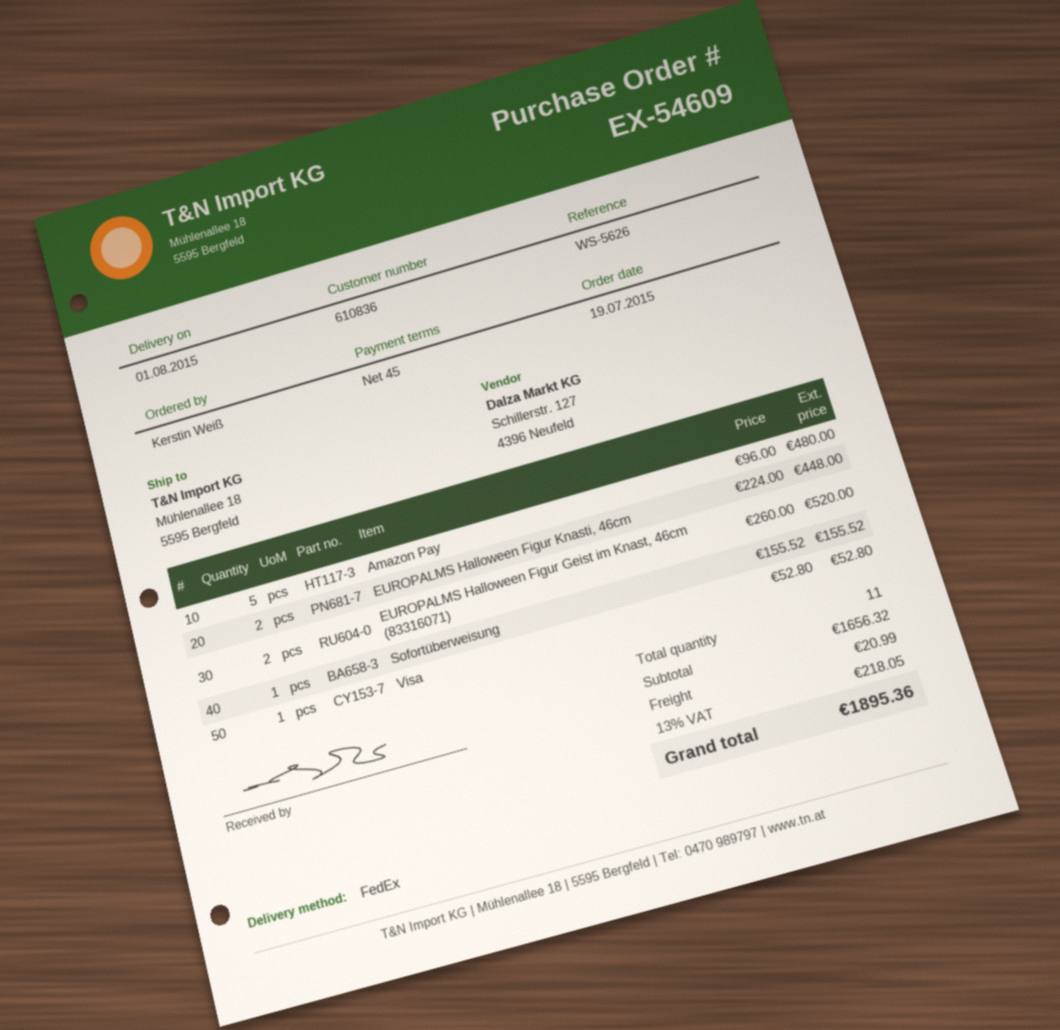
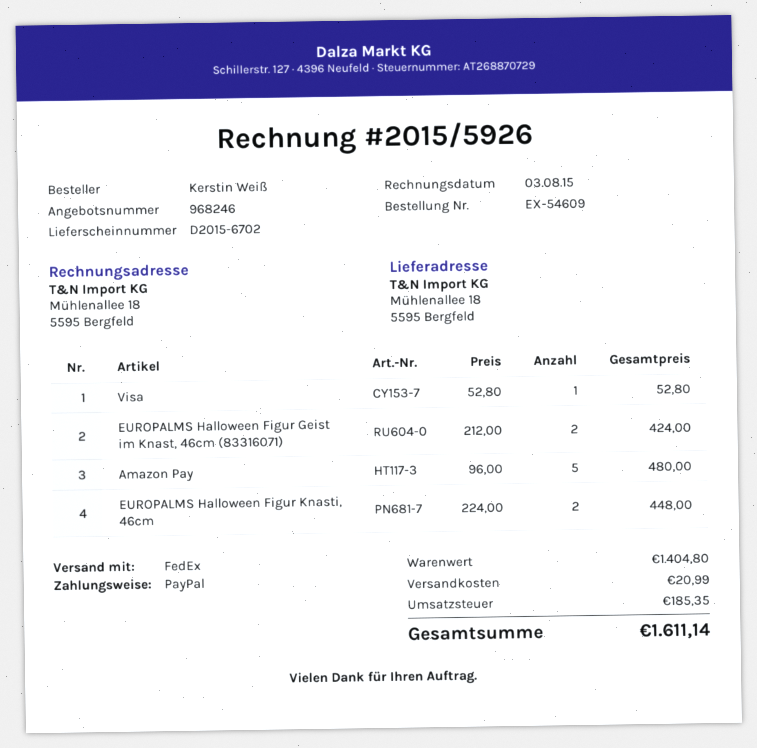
EUROPALMS Halloween Figur Geist im Knast, 46cm (83316071): 2 x 260.00 = 520.00 -> 2 x 212.00 = 424.00
Sofortüberweisung: 1 x 155.52 = 155.52 -> none
subtotal: 1656.32 -> 1404.80
tax: 218.05 -> 185.35
total: 1895.36 -> 1611.14

